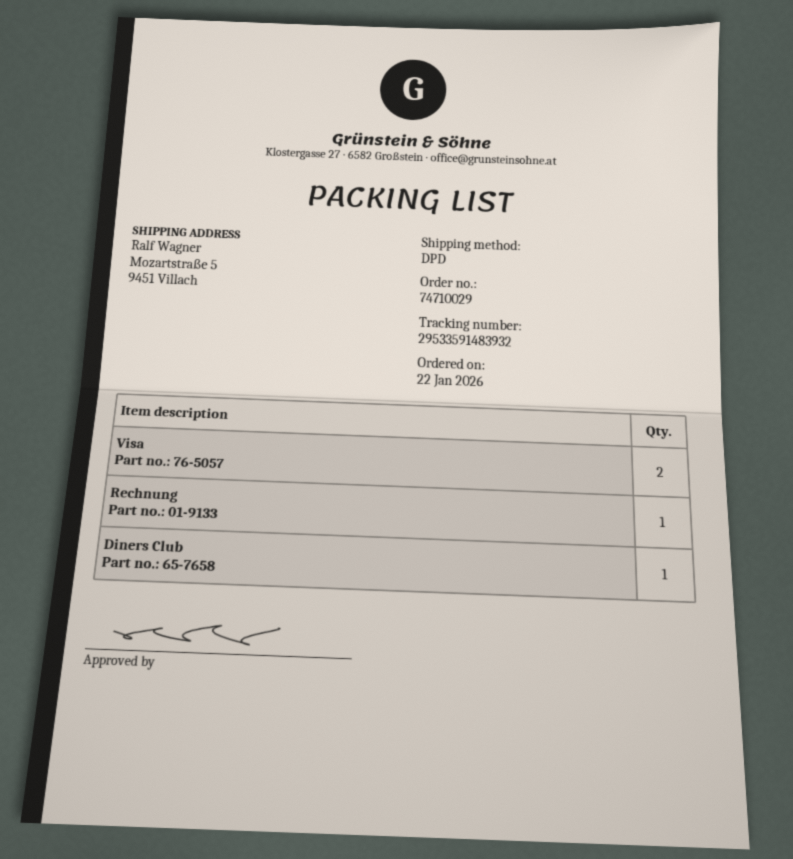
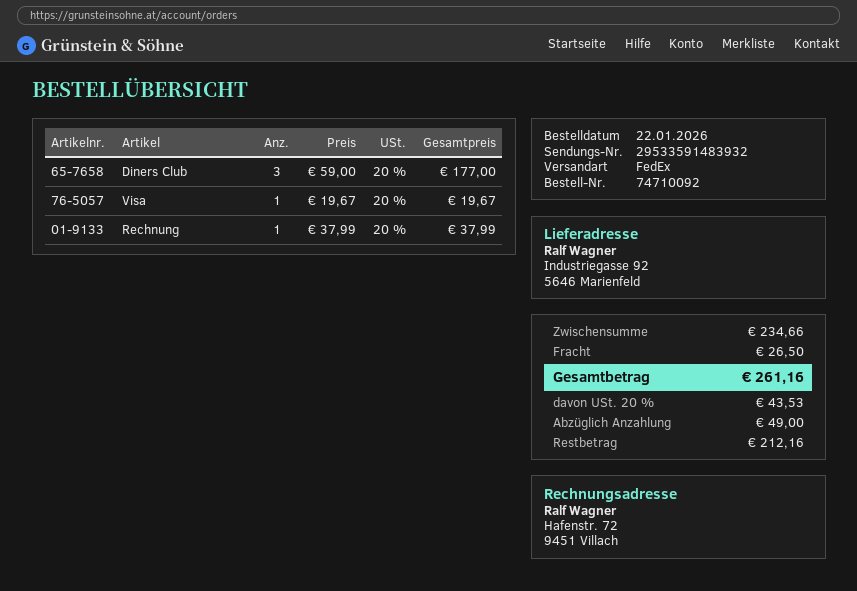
order number: 74710029 -> 74710092
shipping method: DPD -> FedEx
ship to: Mozartstraße 5, 9451 Villach -> Industriegasse 92, 5646 Marienfeld
Visa: 2 -> 1
Diners Club: 1 -> 3

